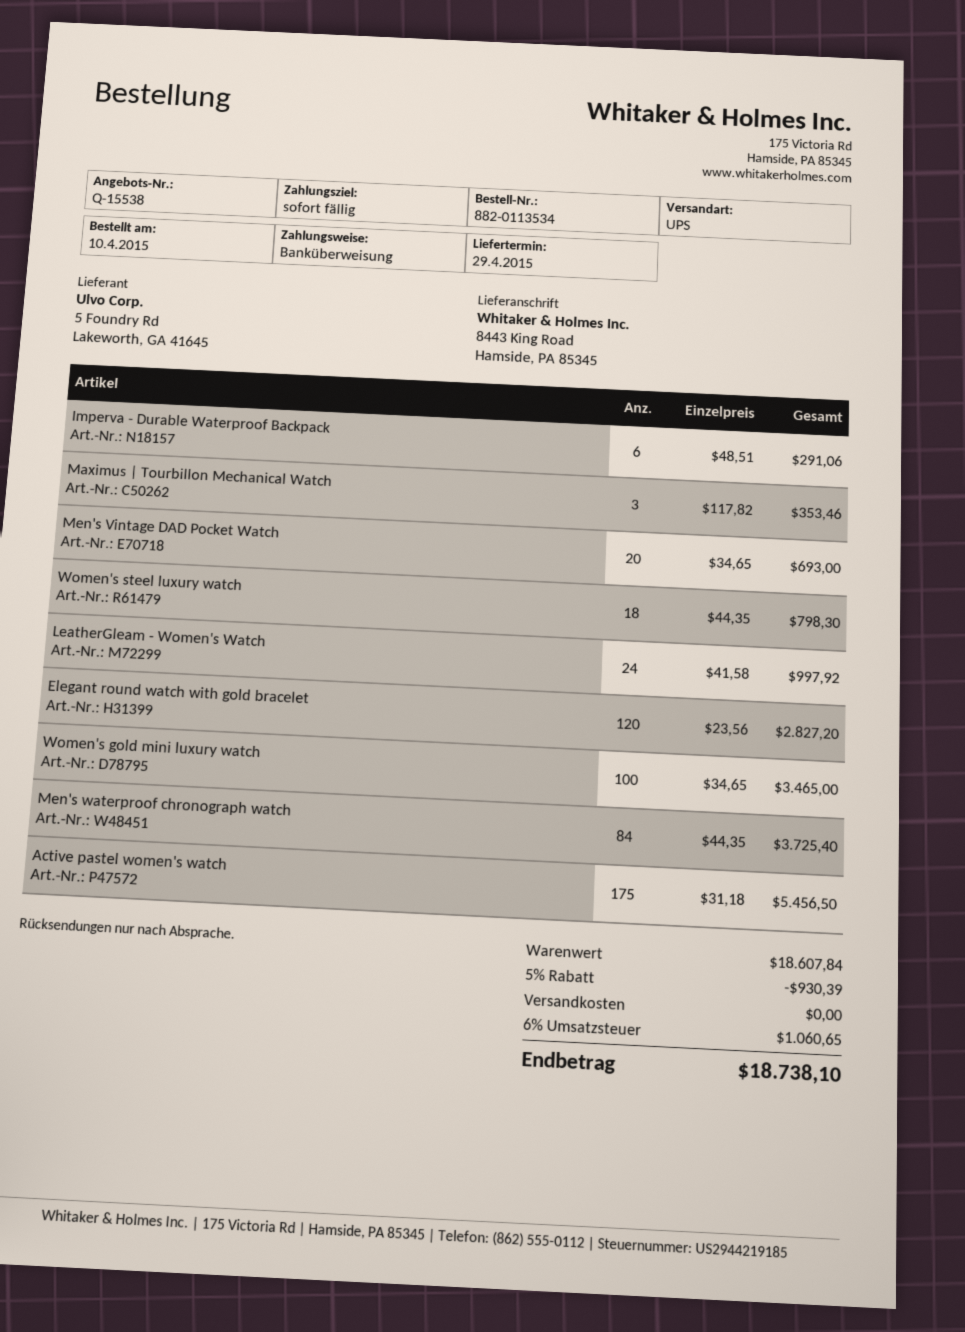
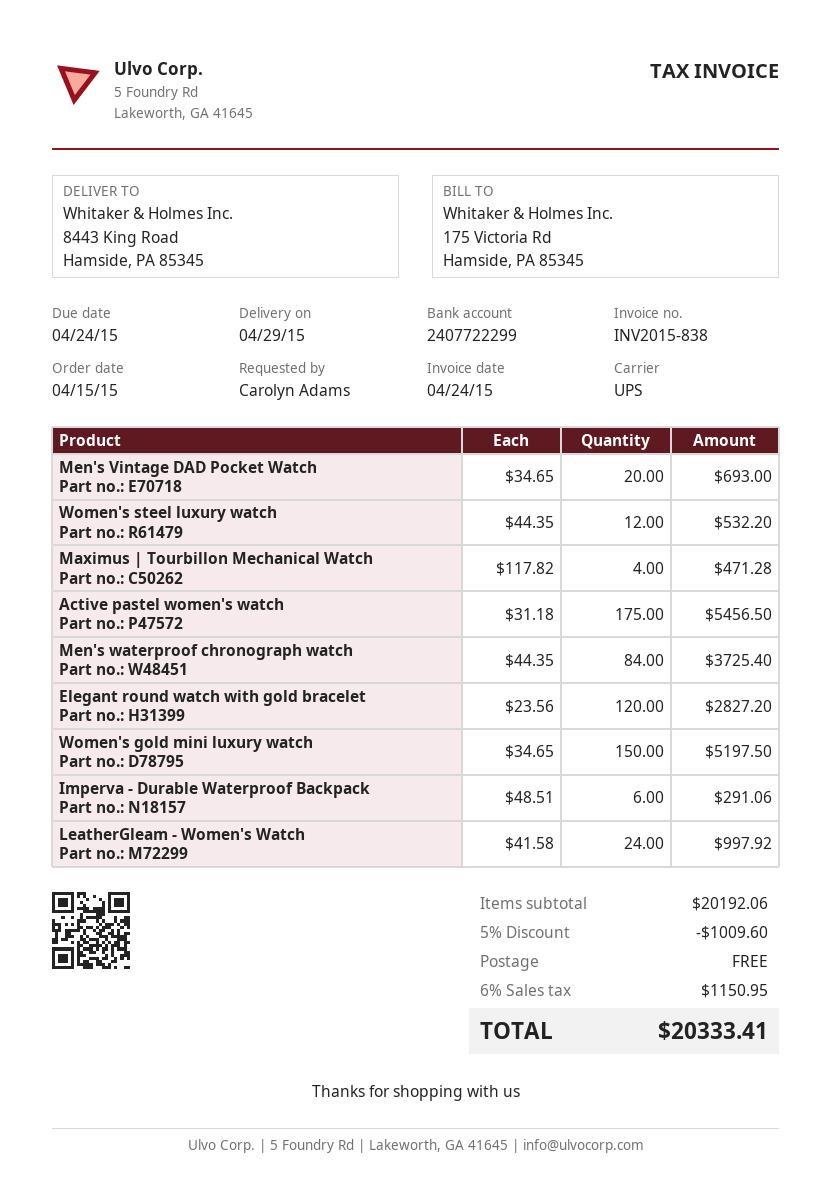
order date: 2015-04-10 -> 2015-04-15
Maximus | Tourbillon Mechanical Watch: 3 x 117.82 = 353.46 -> 4 x 117.82 = 471.28
Women's steel luxury watch: 18 x 44.35 = 798.30 -> 12 x 44.35 = 532.20
Women's gold mini luxury watch: 100 x 34.65 = 3465.00 -> 150 x 34.65 = 5197.50
subtotal: 18607.84 -> 20192.06
discount: 5% = 930.39 -> 5% = 1009.60
tax: 6% = 1060.65 -> 6% = 1150.95
total: 18738.10 -> 20333.41

